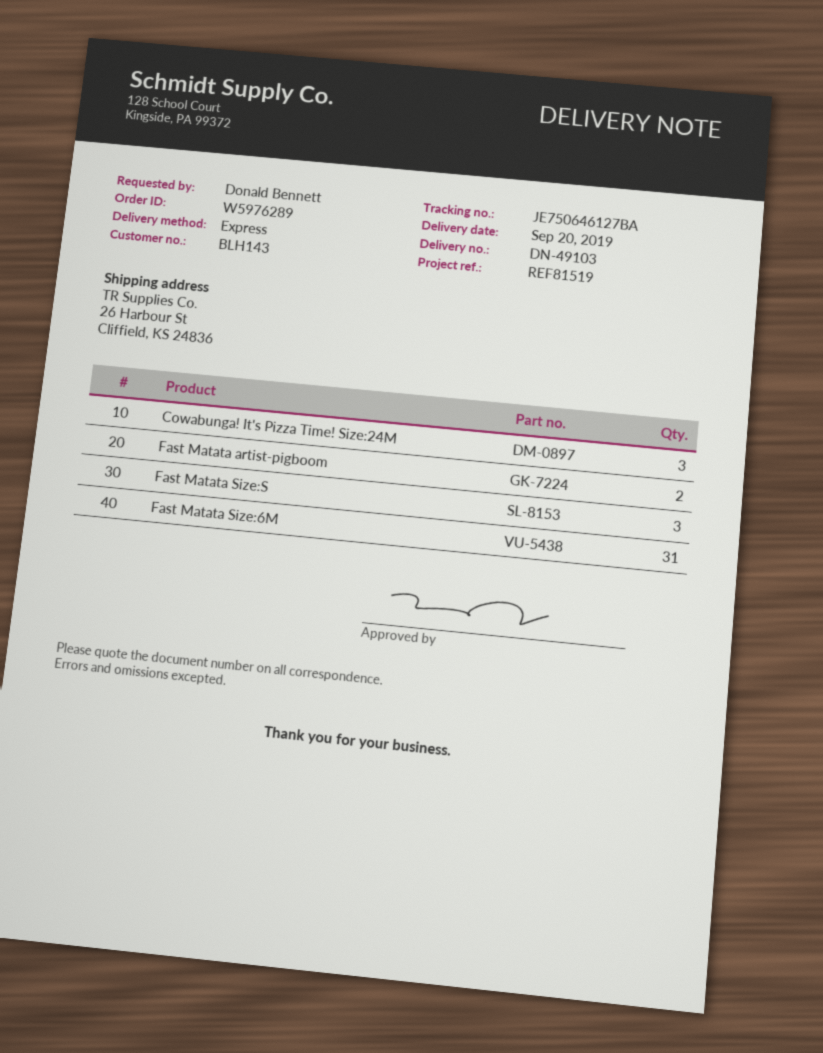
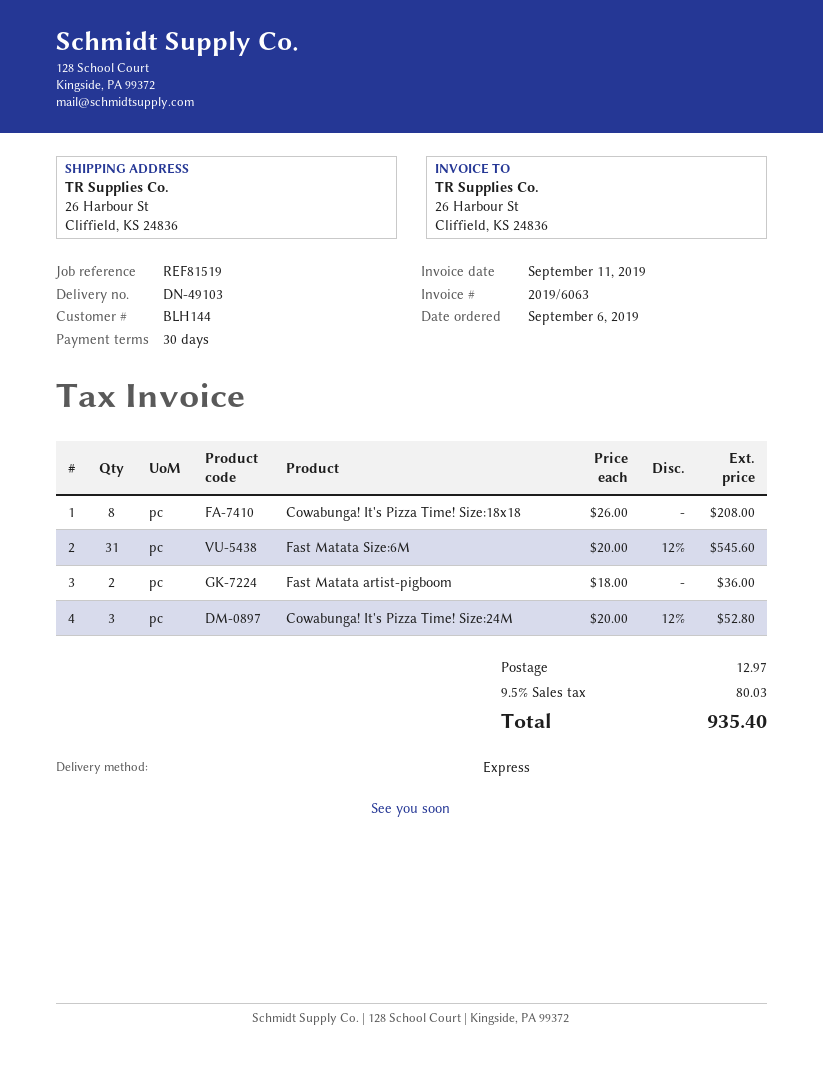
customer number: BLH143 -> BLH144
Fast Matata Size:S: 3 -> none
Cowabunga! It's Pizza Time! Size:18x18: none -> 8

